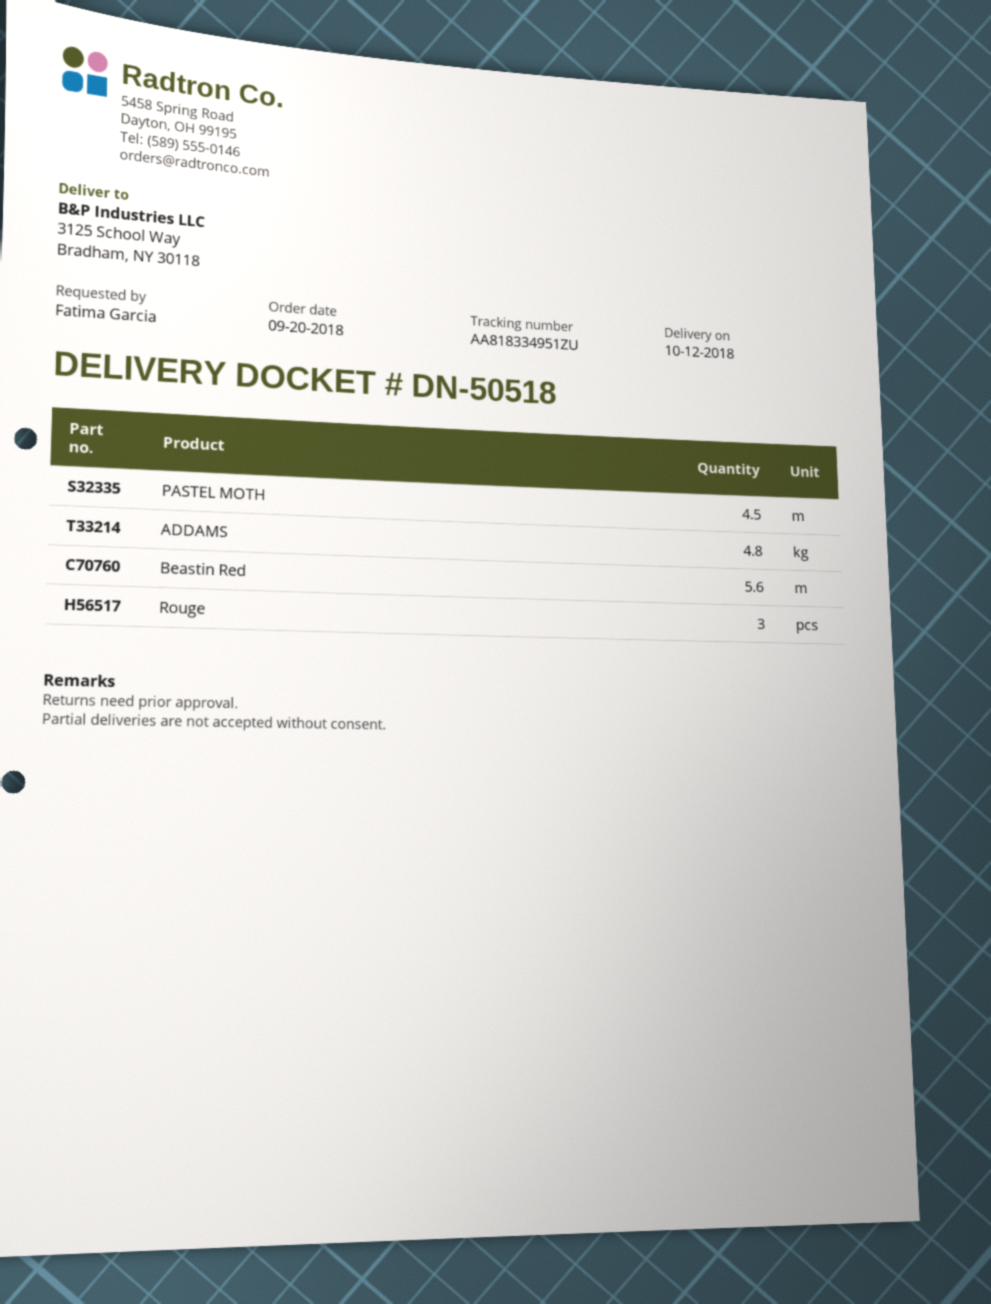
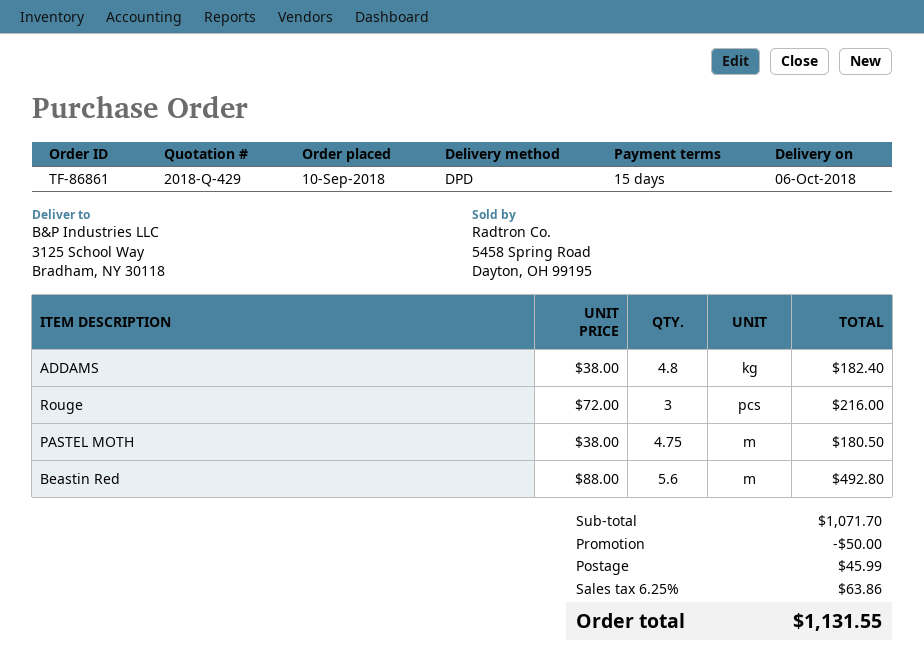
order date: 2018-09-20 -> 2018-09-10
delivery date: 2018-10-12 -> 2018-10-06
PASTEL MOTH: 4.5 -> 4.75

